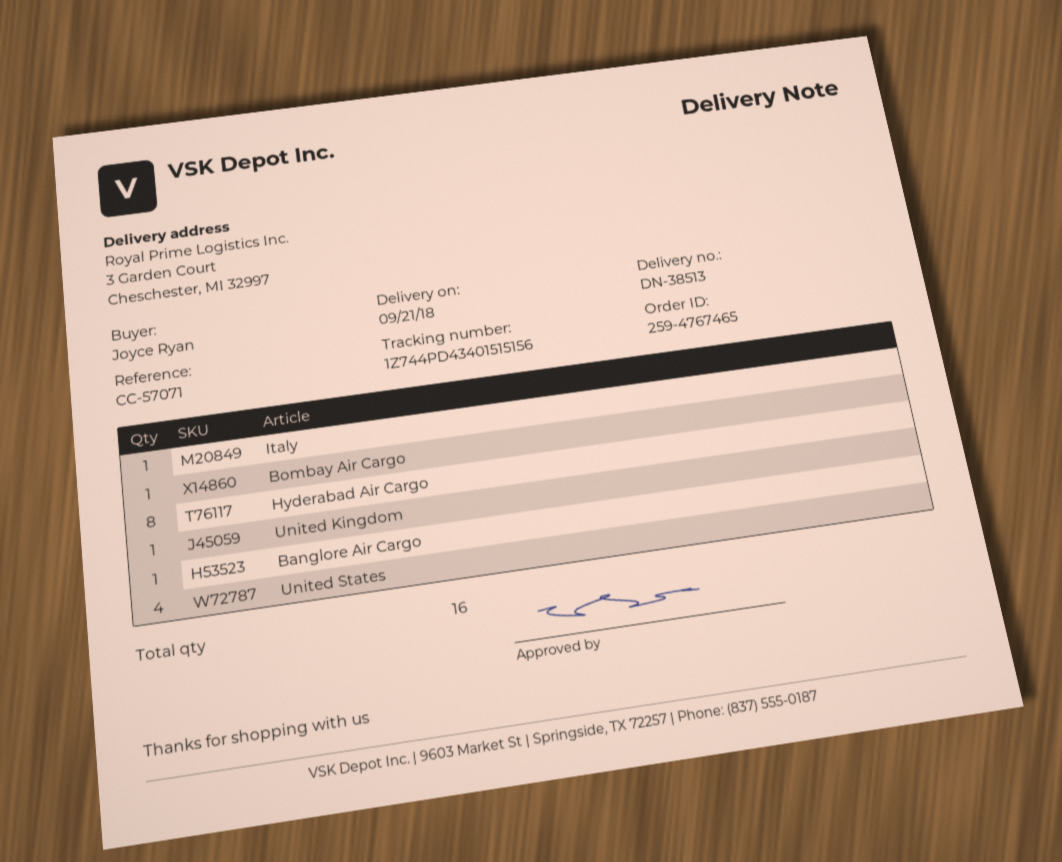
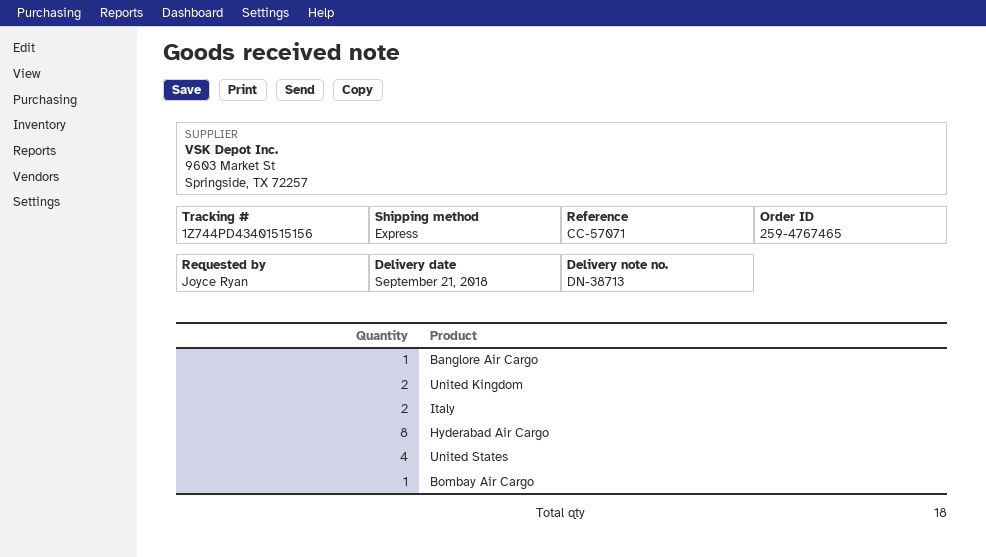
delivery note number: DN-38513 -> DN-38713
Italy: 1 -> 2
United Kingdom: 1 -> 2
total quantity: 16 -> 18

